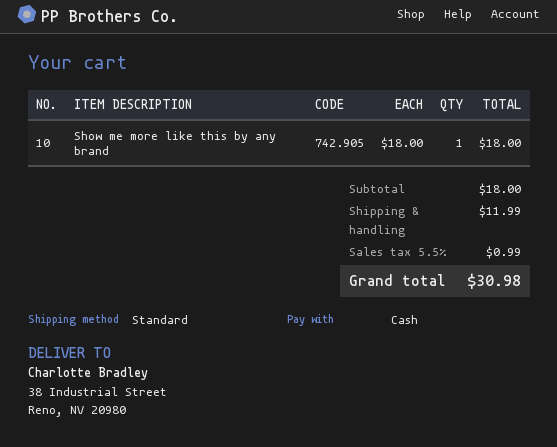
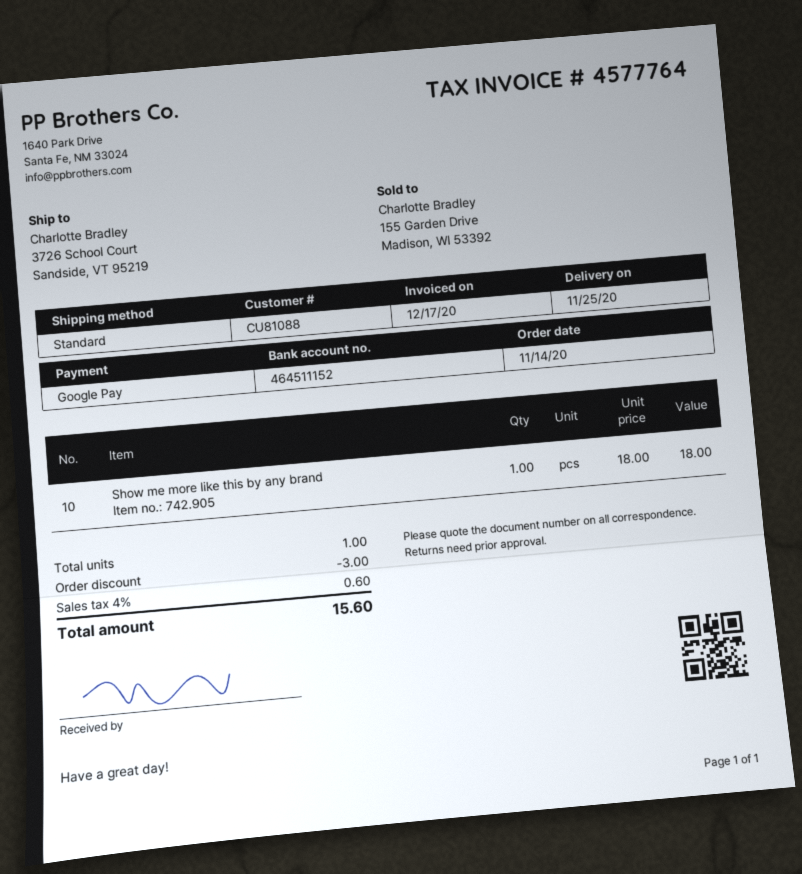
payment method: cash -> Google Pay
ship to: 38 Industrial Street, Reno, NV 20980 -> 3726 School Court, Sandside, VT 95219
discount: none -> 3.00
shipping: 11.99 -> none
tax: 5.5% = 0.99 -> 4% = 0.60
total: 30.98 -> 15.60

